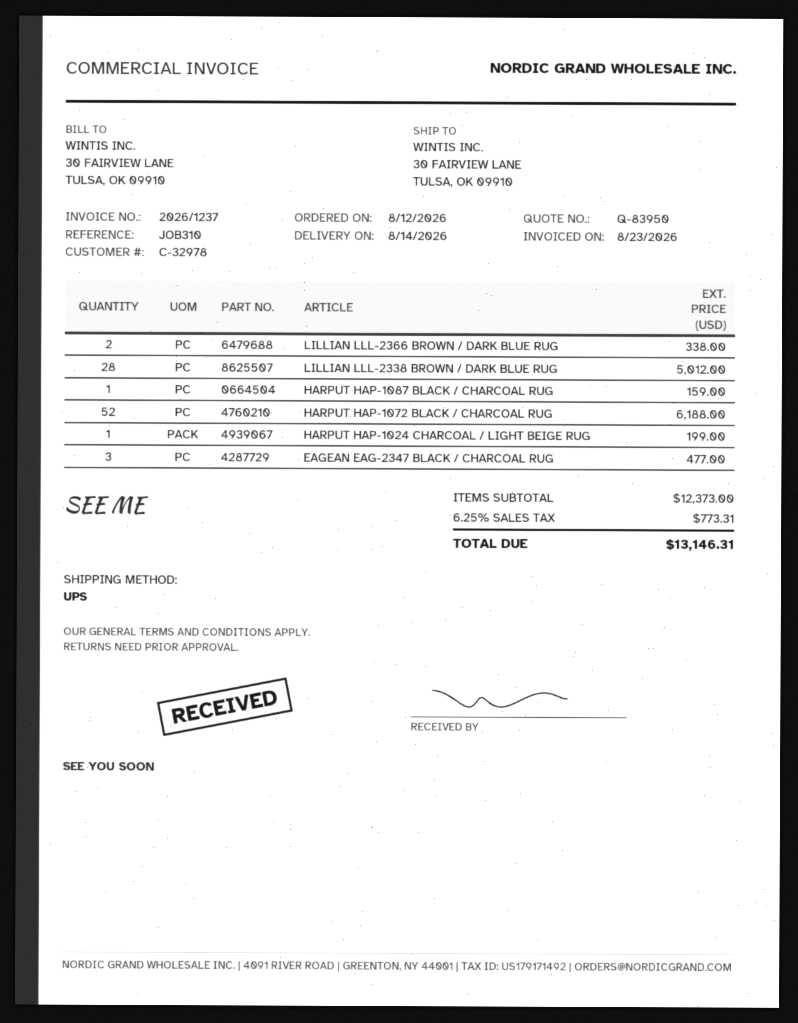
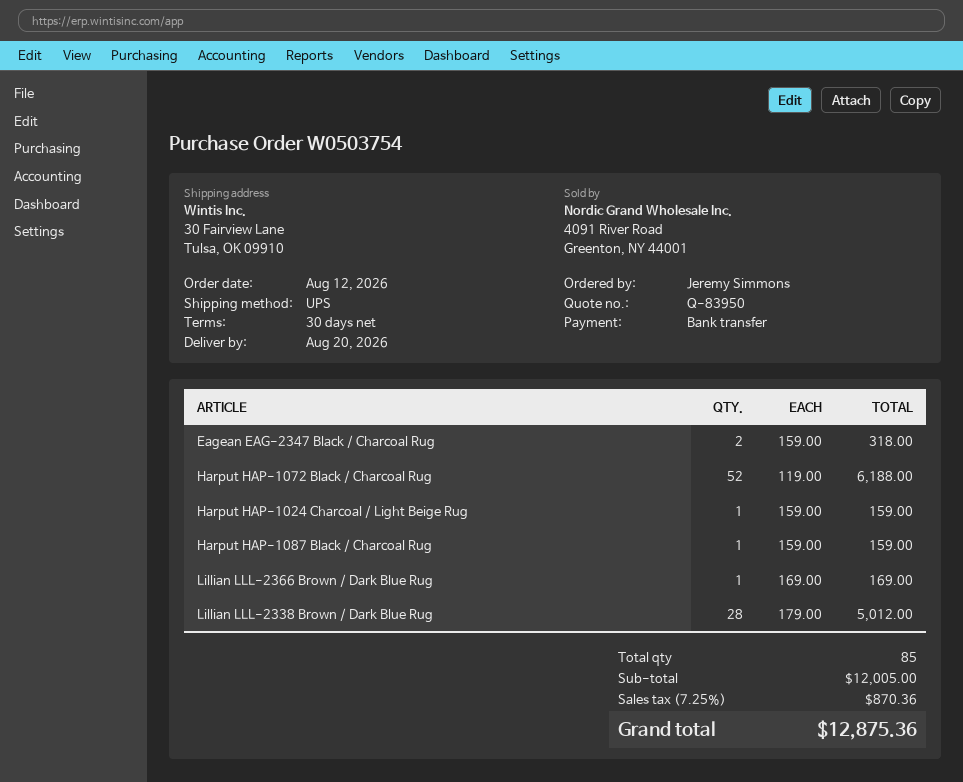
delivery date: 2026-08-14 -> 2026-08-20
LILLIAN LLL-2366 BROWN / DARK BLUE RUG: 2 for 338.00 -> 1 for 169.00
HARPUT HAP-1024 CHARCOAL / LIGHT BEIGE RUG: 1 for 199.00 -> 1 for 159.00
EAGEAN EAG-2347 BLACK / CHARCOAL RUG: 3 for 477.00 -> 2 for 318.00
subtotal: 12373.00 -> 12005.00
tax: 6.25% = 773.31 -> 7.25% = 870.36
total: 13146.31 -> 12875.36

